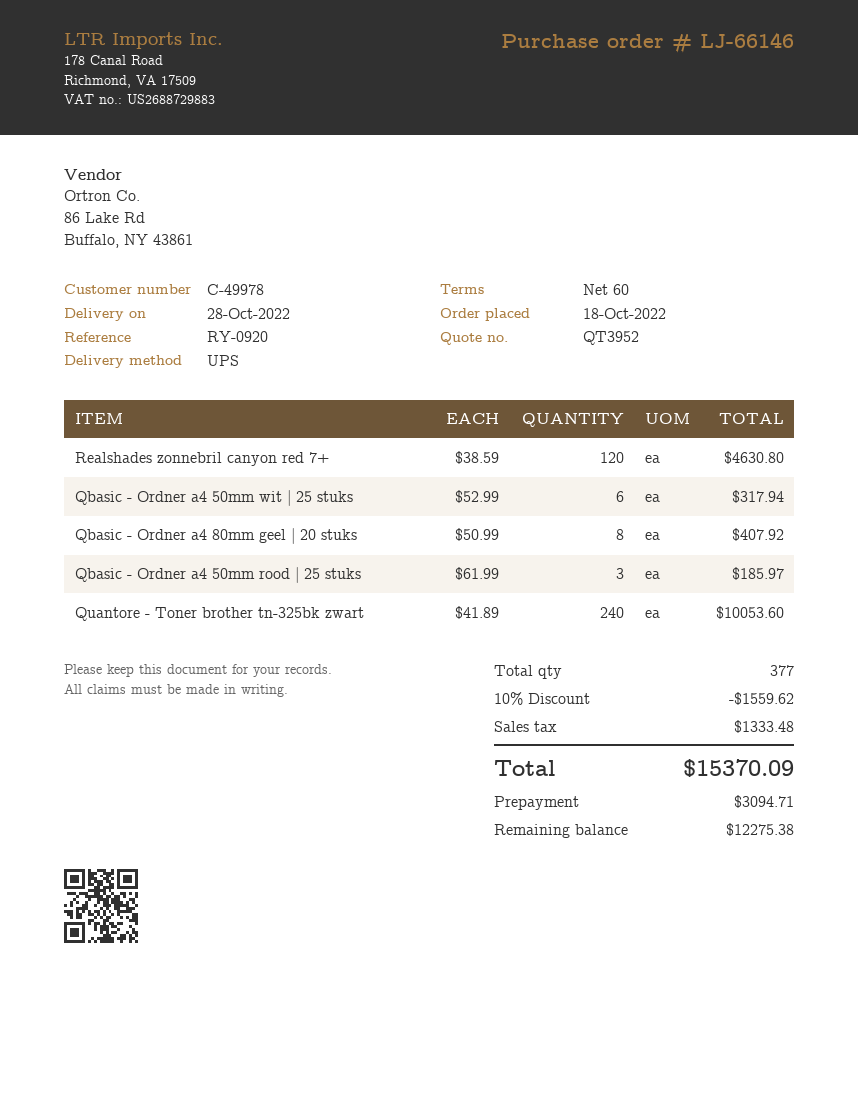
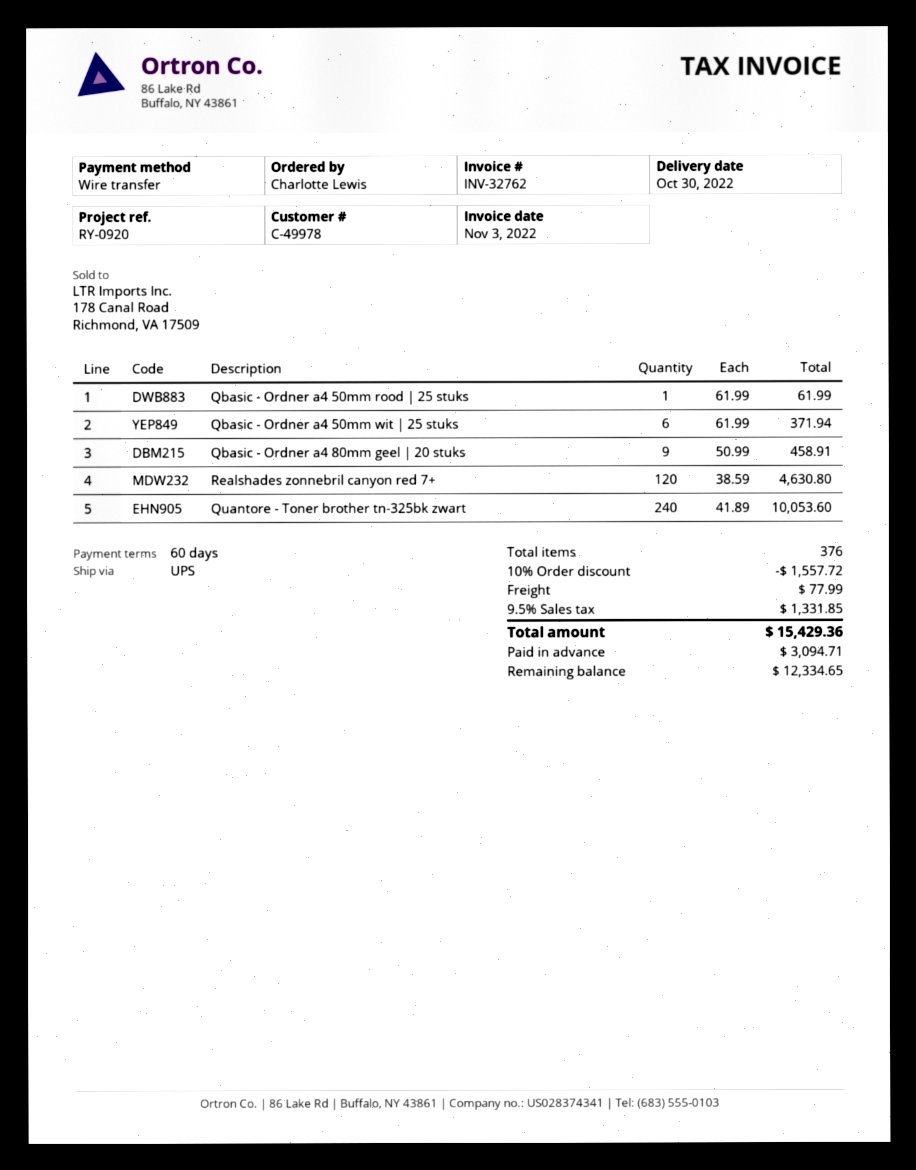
delivery date: 2022-10-28 -> 2022-10-30
Qbasic - Ordner a4 50mm wit | 25 stuks: 6 x 52.99 = 317.94 -> 6 x 61.99 = 371.94
Qbasic - Ordner a4 80mm geel | 20 stuks: 8 x 50.99 = 407.92 -> 9 x 50.99 = 458.91
Qbasic - Ordner a4 50mm rood | 25 stuks: 3 x 61.99 = 185.97 -> 1 x 61.99 = 61.99
total quantity: 377 -> 376
discount: 10% = 1559.62 -> 10% = 1557.72
shipping: none -> 77.99
tax: 1333.48 -> 1331.85
total: 15370.09 -> 15429.36
balance: 12275.38 -> 12334.65

